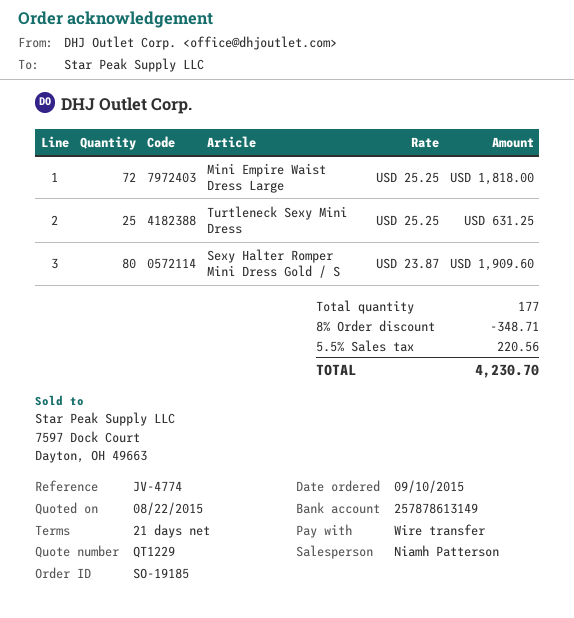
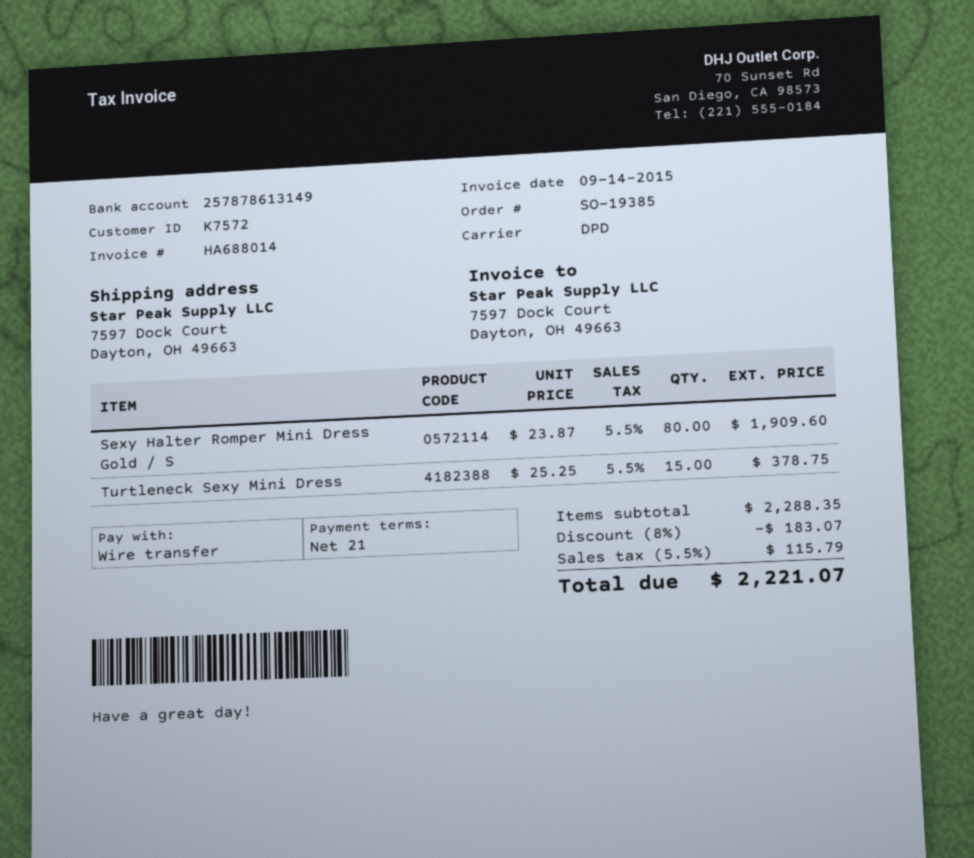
order number: SO-19185 -> SO-19385
Mini Empire Waist Dress Large: 72 x 25.25 = 1818.00 -> none
Turtleneck Sexy Mini Dress: 25 x 25.25 = 631.25 -> 15 x 25.25 = 378.75
discount: 8% = 348.71 -> 8% = 183.07
tax: 5.5% = 220.56 -> 5.5% = 115.79
total: 4230.70 -> 2221.07

